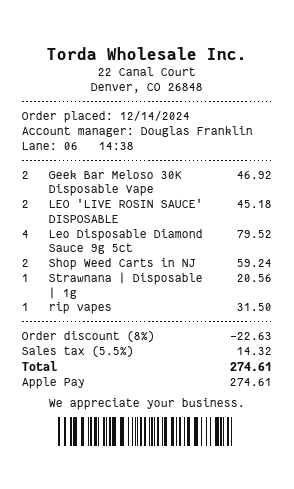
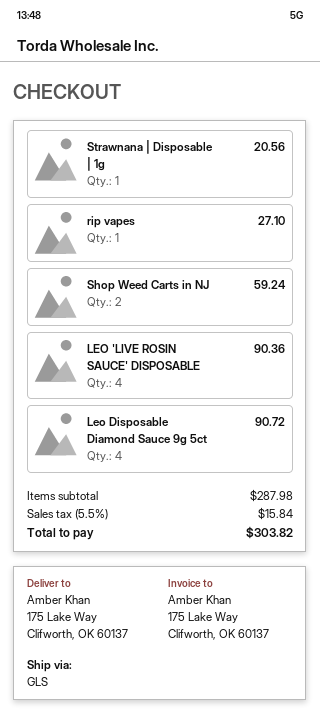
Geek Bar Meloso 30K Disposable Vape: 2 for 46.92 -> none
LEO 'LIVE ROSIN SAUCE' DISPOSABLE: 2 for 45.18 -> 4 for 90.36
Leo Disposable Diamond Sauce 9g 5ct: 4 for 79.52 -> 4 for 90.72
rip vapes: 1 for 31.50 -> 1 for 27.10
discount: 8% = 22.63 -> none
tax: 5.5% = 14.32 -> 5.5% = 15.84
total: 274.61 -> 303.82

